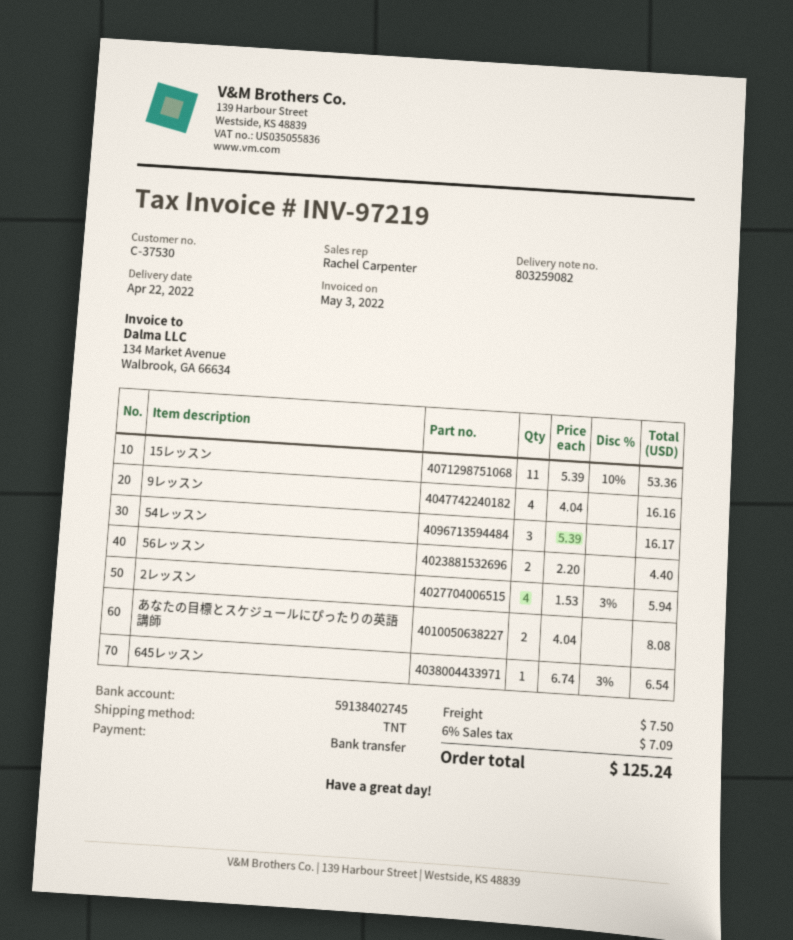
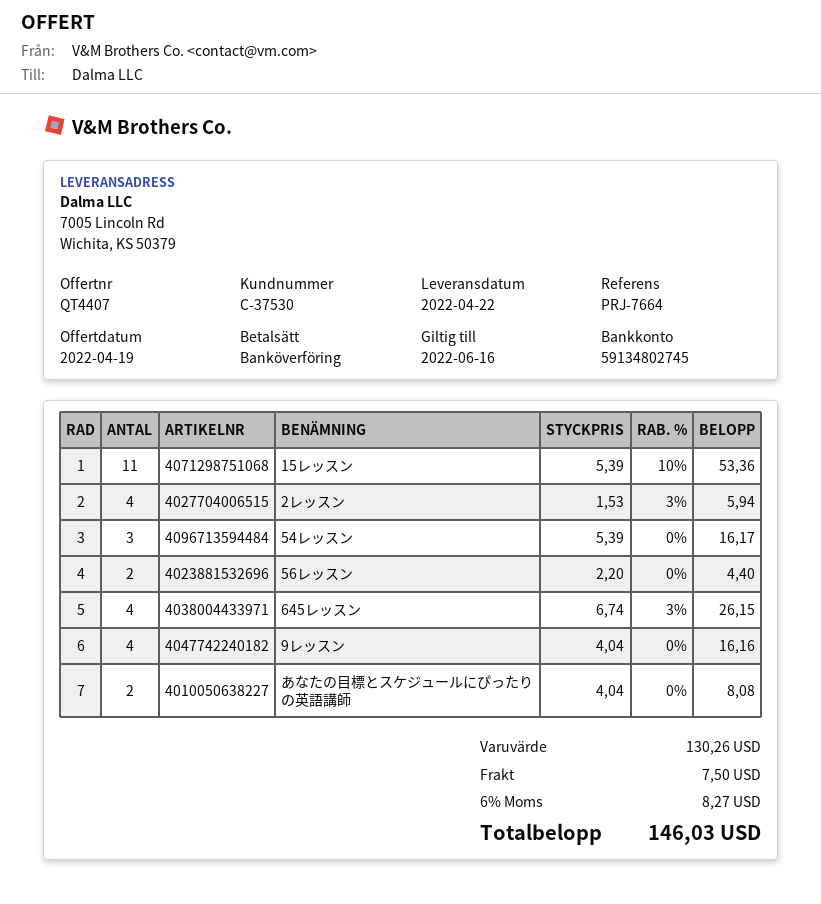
bank account: 59138402745 -> 59134802745
645レッスン: 1 x 6.74 - 3% = 6.54 -> 4 x 6.74 - 3% = 26.15
tax: 6% = 7.09 -> 6% = 8.27
total: 125.24 -> 146.03

